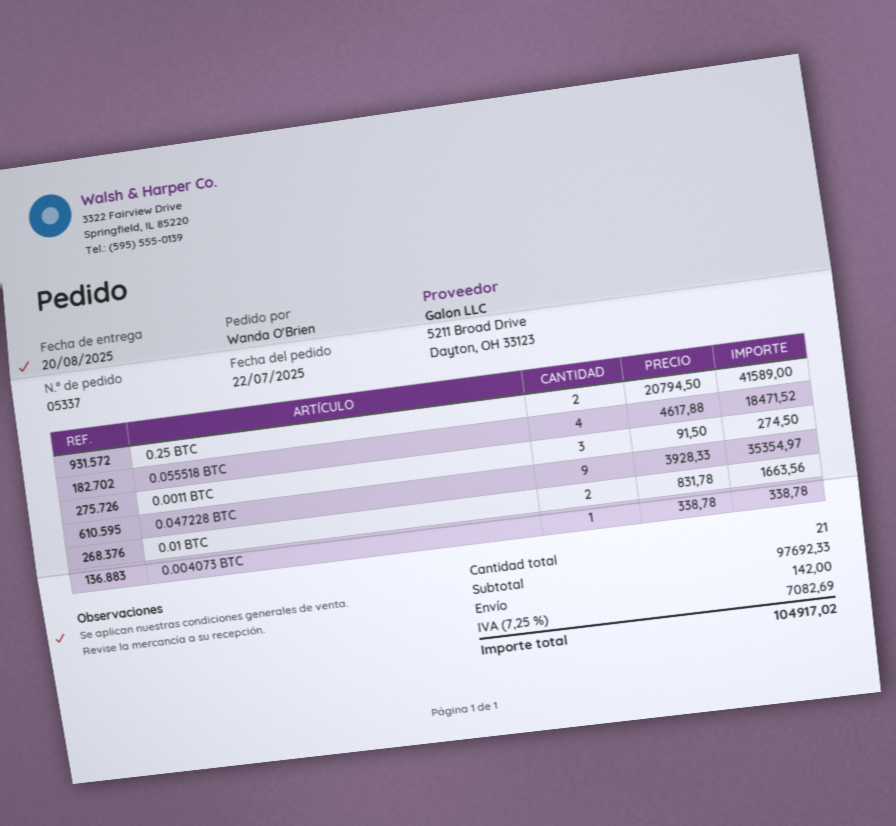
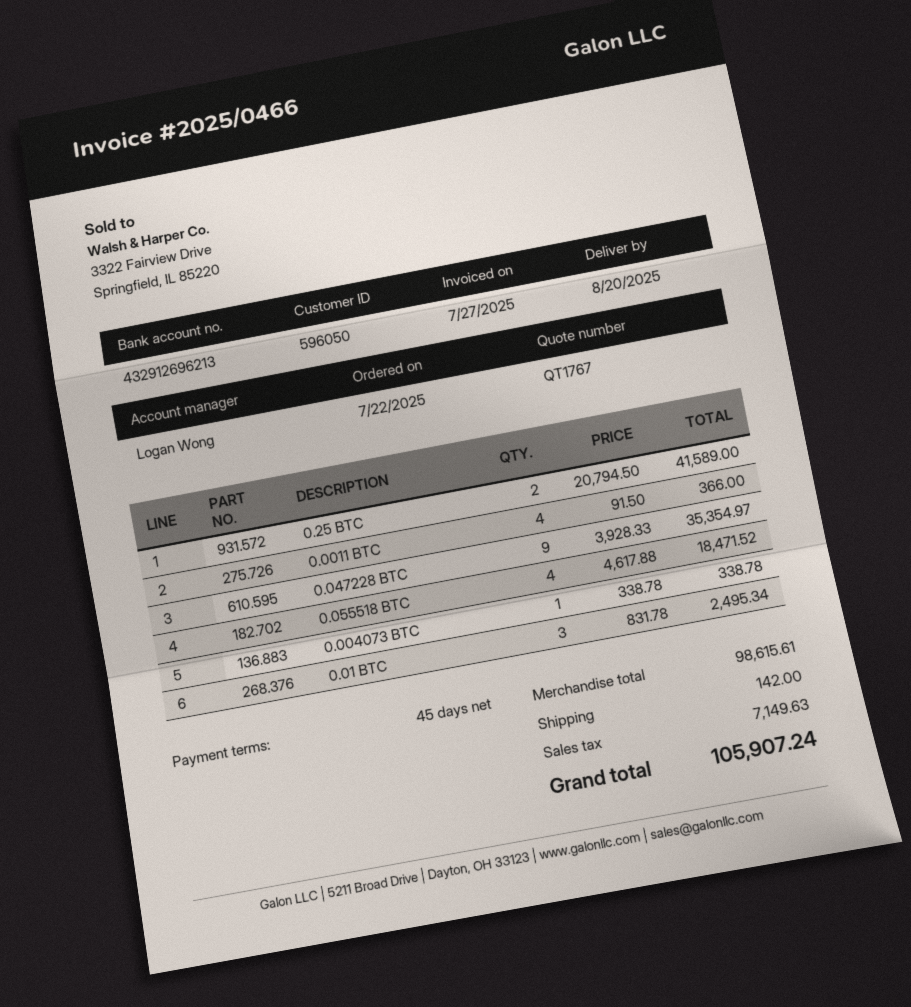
0.0011 BTC: 3 x 91.50 = 274.50 -> 4 x 91.50 = 366.00
0.01 BTC: 2 x 831.78 = 1663.56 -> 3 x 831.78 = 2495.34
subtotal: 97692.33 -> 98615.61
tax: 7082.69 -> 7149.63
total: 104917.02 -> 105907.24

